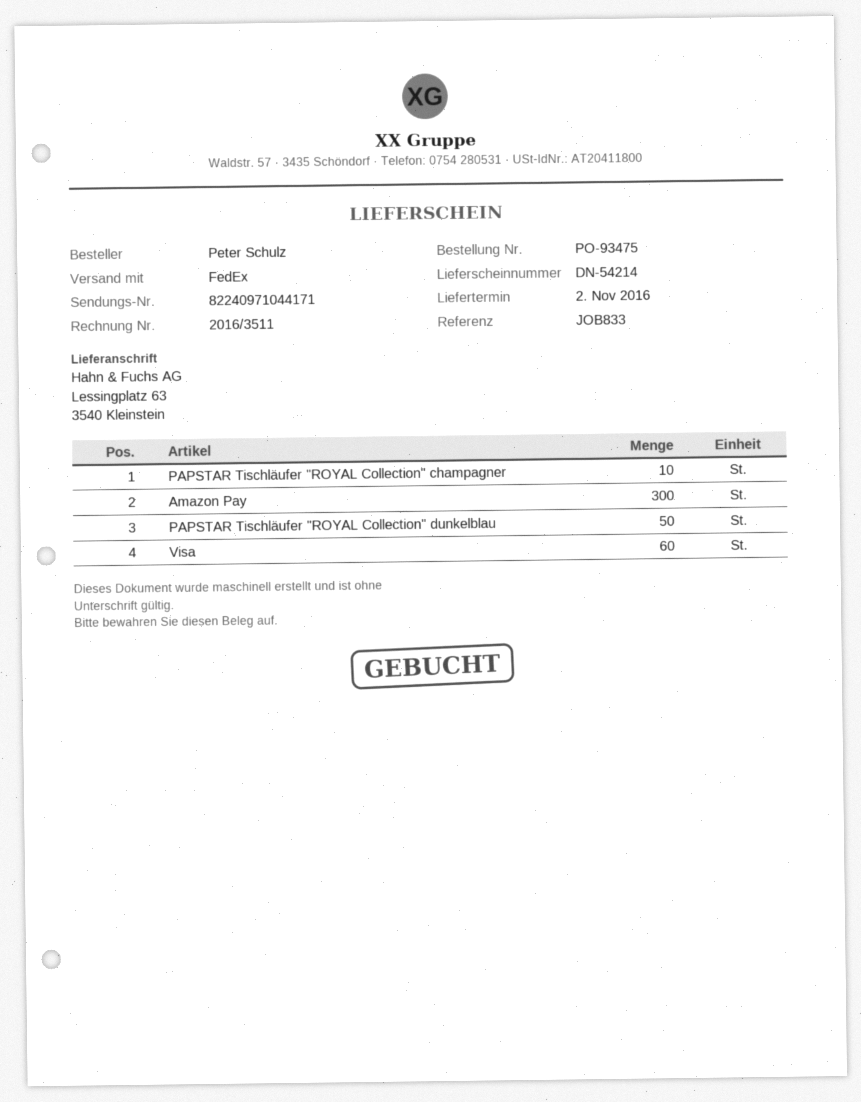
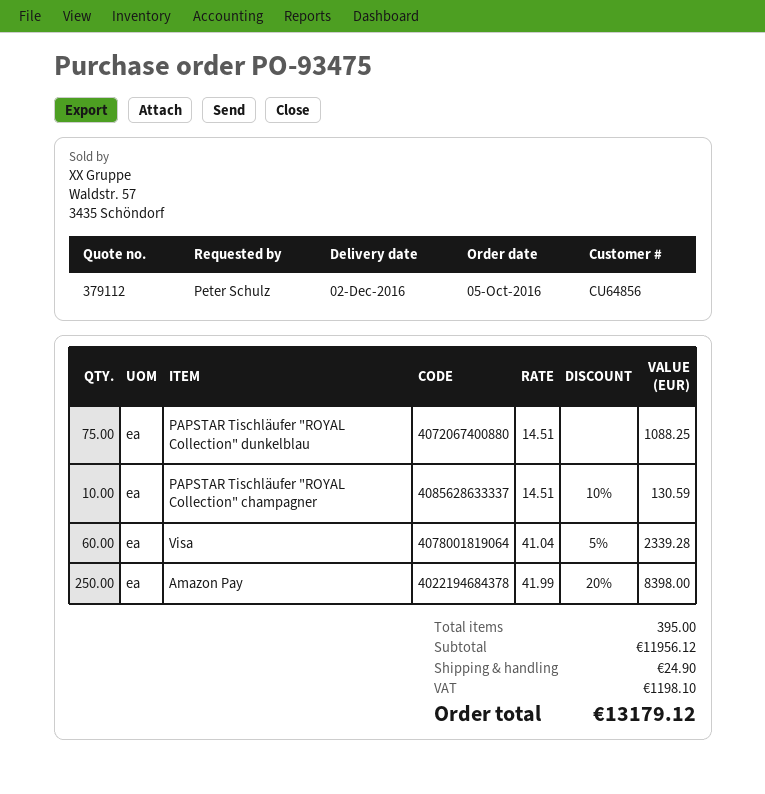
delivery date: 2016-11-02 -> 2016-12-02
Amazon Pay: 300 -> 250
PAPSTAR Tischläufer "ROYAL Collection" dunkelblau: 50 -> 75

